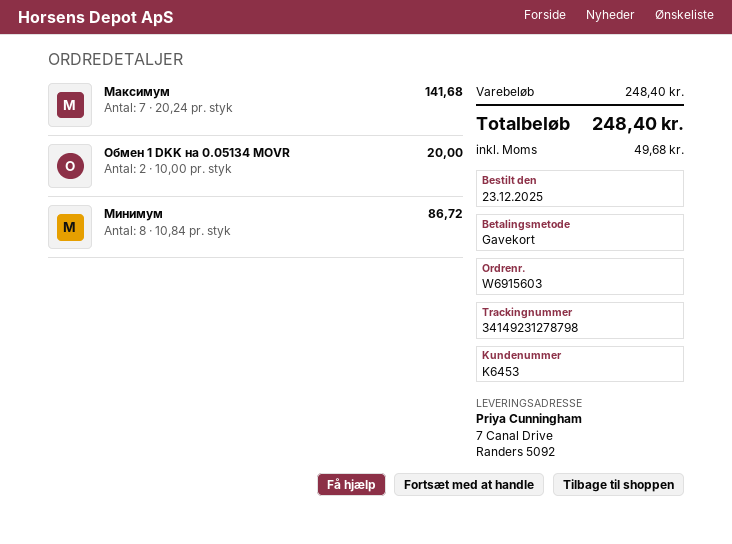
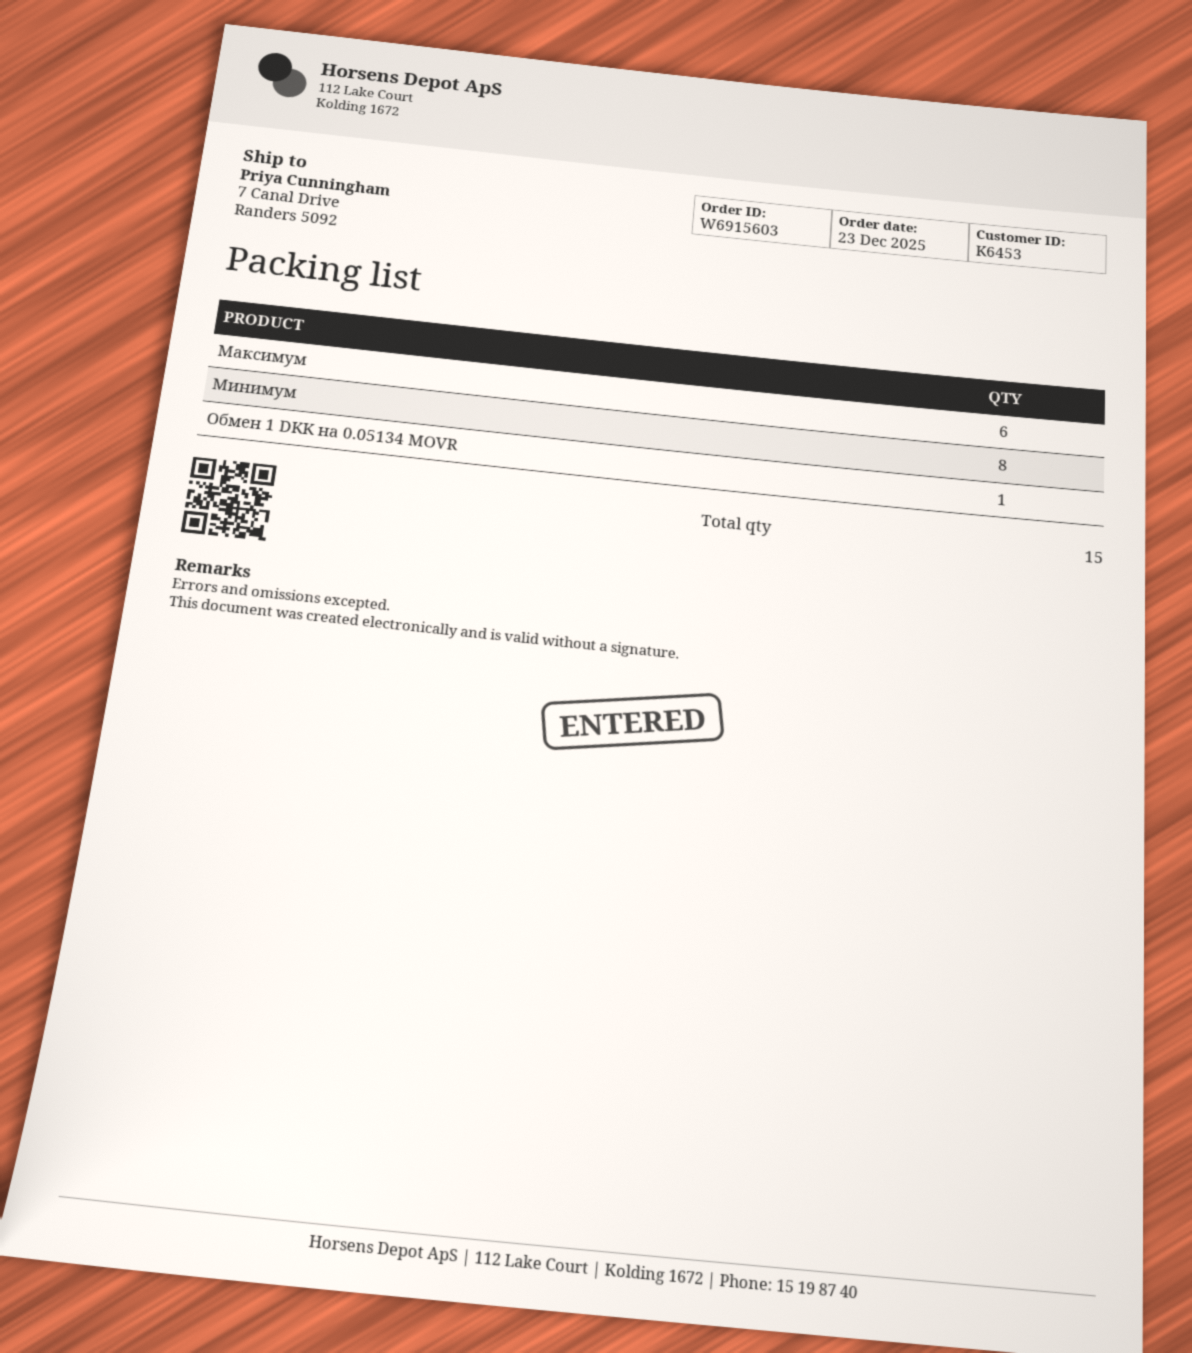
Максимум: 7 -> 6
Обмен 1 DKK на 0.05134 MOVR: 2 -> 1

